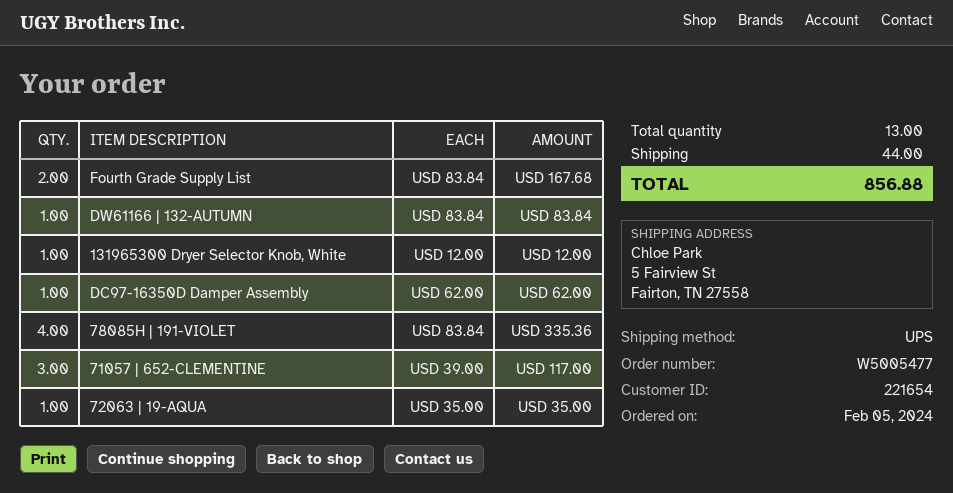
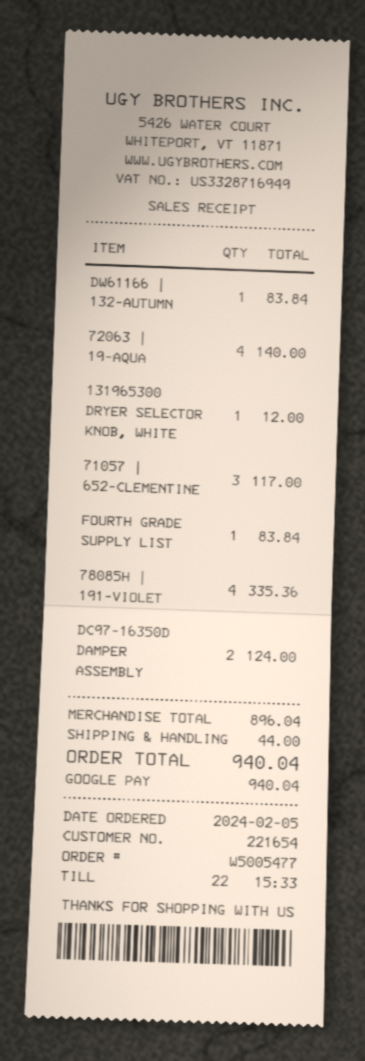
Fourth Grade Supply List: 2 for 167.68 -> 1 for 83.84
DC97-16350D Damper Assembly: 1 for 62.00 -> 2 for 124.00
72063 | 19-AQUA: 1 for 35.00 -> 4 for 140.00
total: 856.88 -> 940.04

